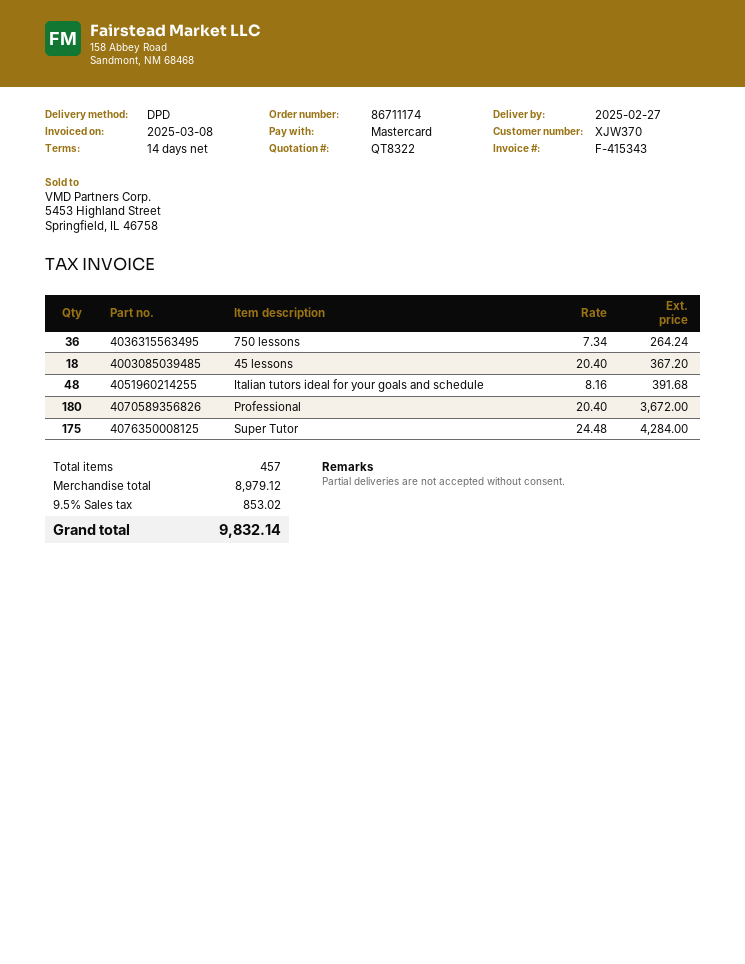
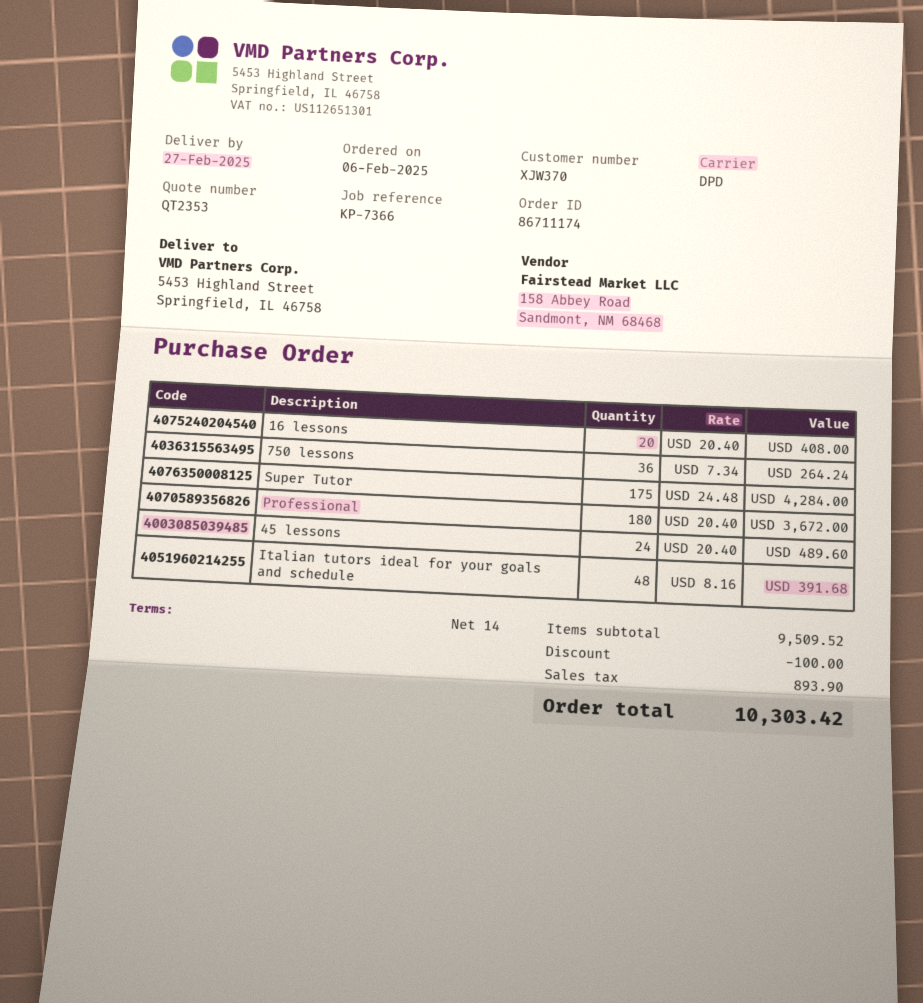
quote number: QT8322 -> QT2353
45 lessons: 18 x 20.40 = 367.20 -> 24 x 20.40 = 489.60
16 lessons: none -> 20 x 20.40 = 408.00
subtotal: 8979.12 -> 9509.52
discount: none -> 100.00
tax: 853.02 -> 893.90
total: 9832.14 -> 10303.42

